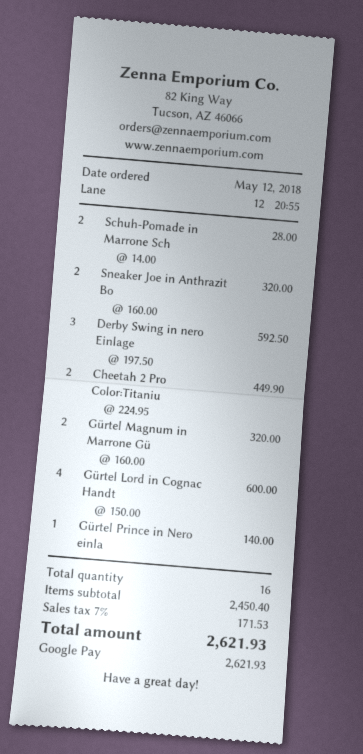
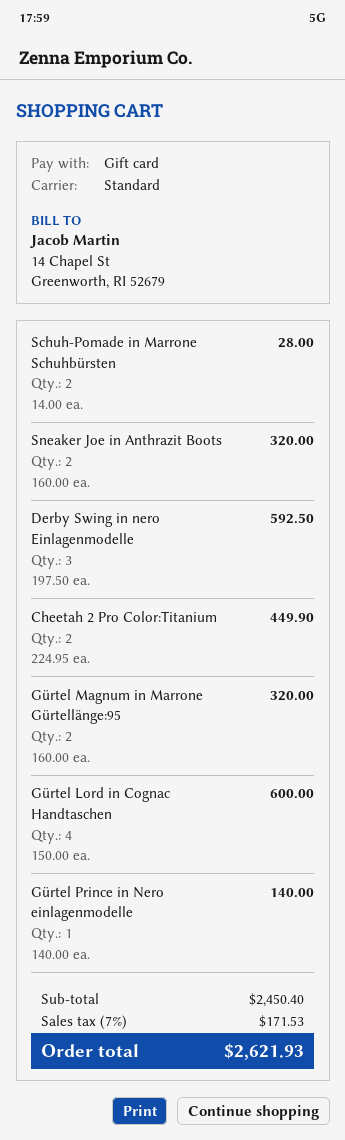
payment method: Google Pay -> gift card

